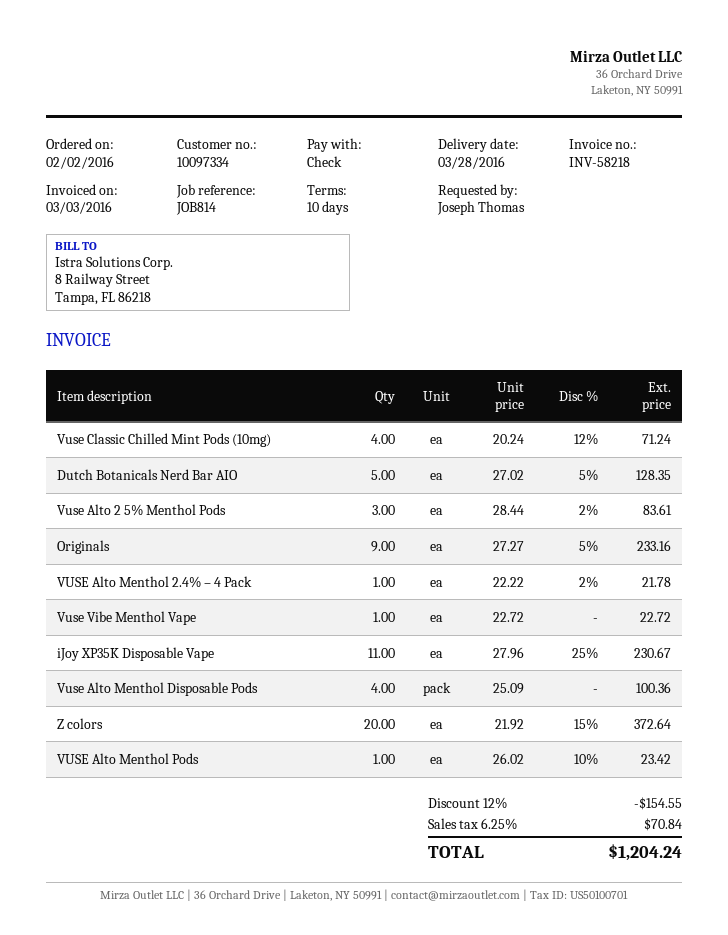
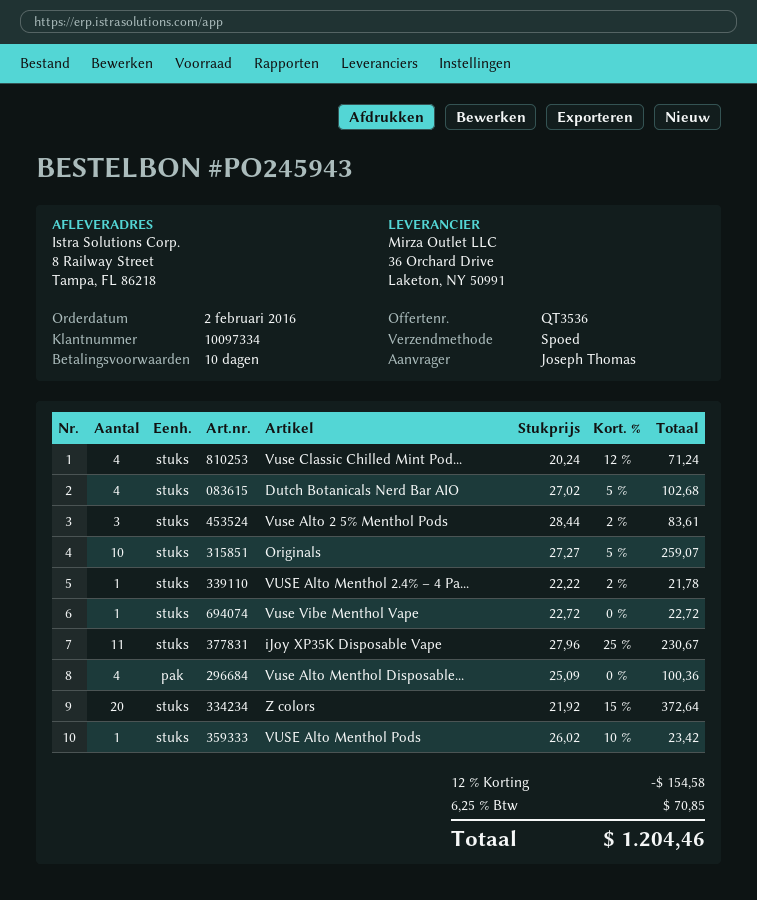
Dutch Botanicals Nerd Bar AIO: 5 x 27.02 - 5% = 128.35 -> 4 x 27.02 - 5% = 102.68
Originals: 9 x 27.27 - 5% = 233.16 -> 10 x 27.27 - 5% = 259.07
discount: 12% = 154.55 -> 12% = 154.58
tax: 6.25% = 70.84 -> 6.25% = 70.85
total: 1204.24 -> 1204.46

